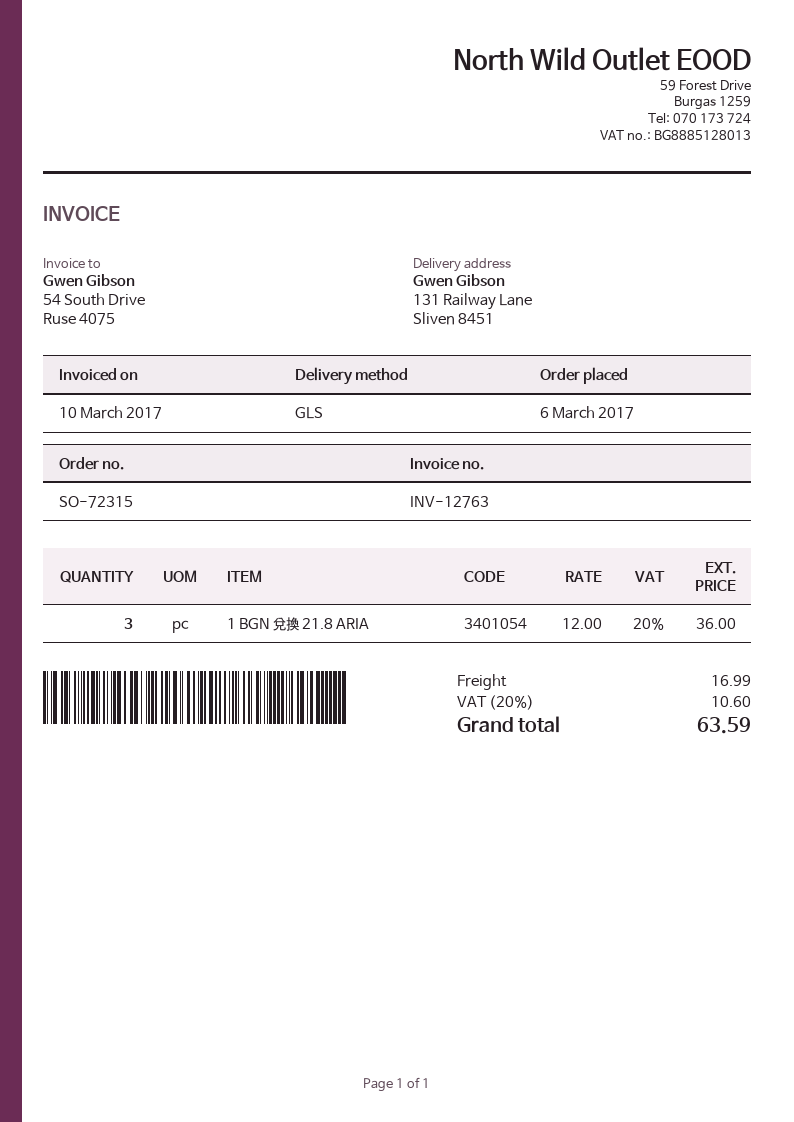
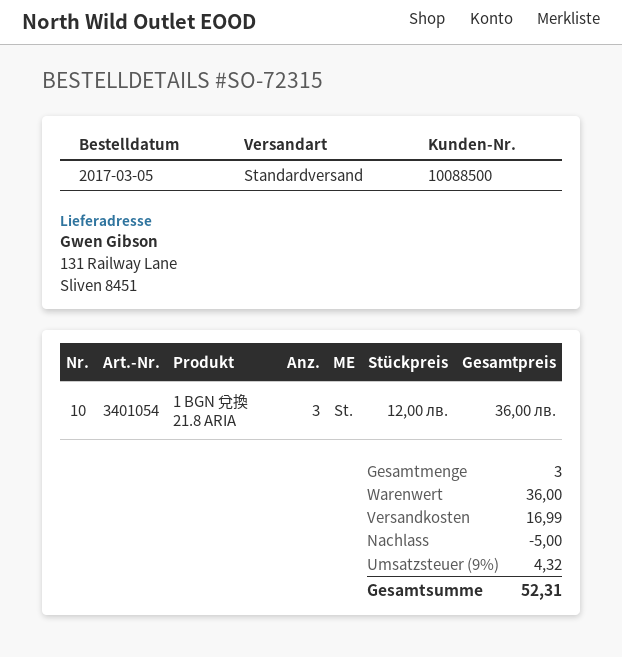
order date: 2017-03-06 -> 2017-03-05
shipping method: GLS -> standard
discount: none -> 5.00
tax: 20% = 10.60 -> 9% = 4.32
total: 63.59 -> 52.31

